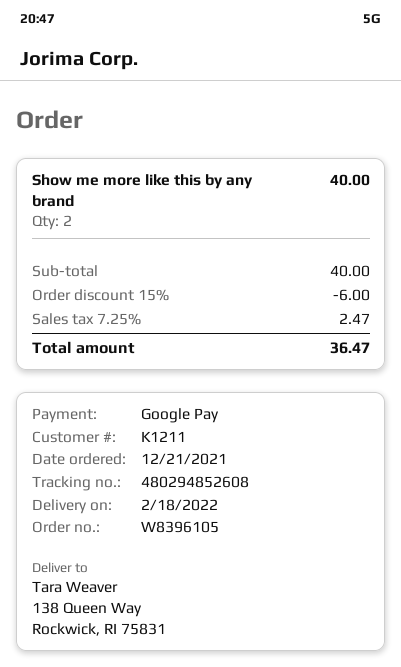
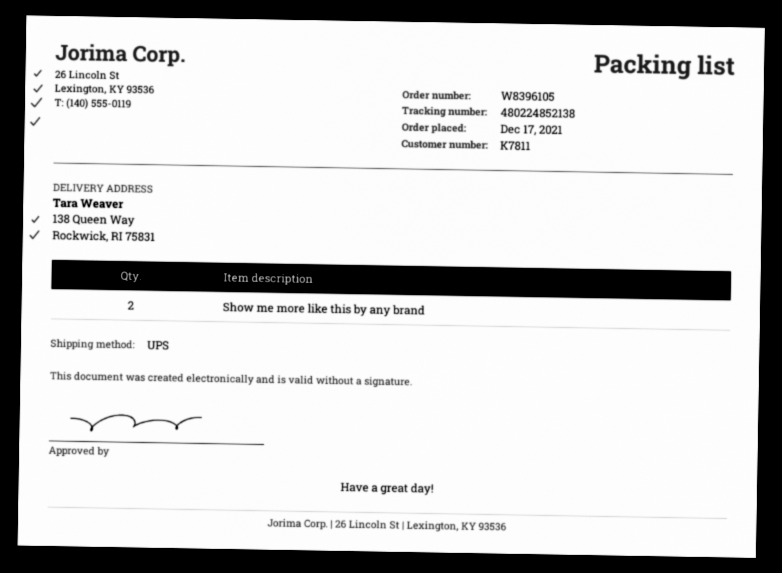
order date: 2021-12-21 -> 2021-12-17
customer number: K1211 -> K7811
tracking number: 480294852608 -> 480224852138

